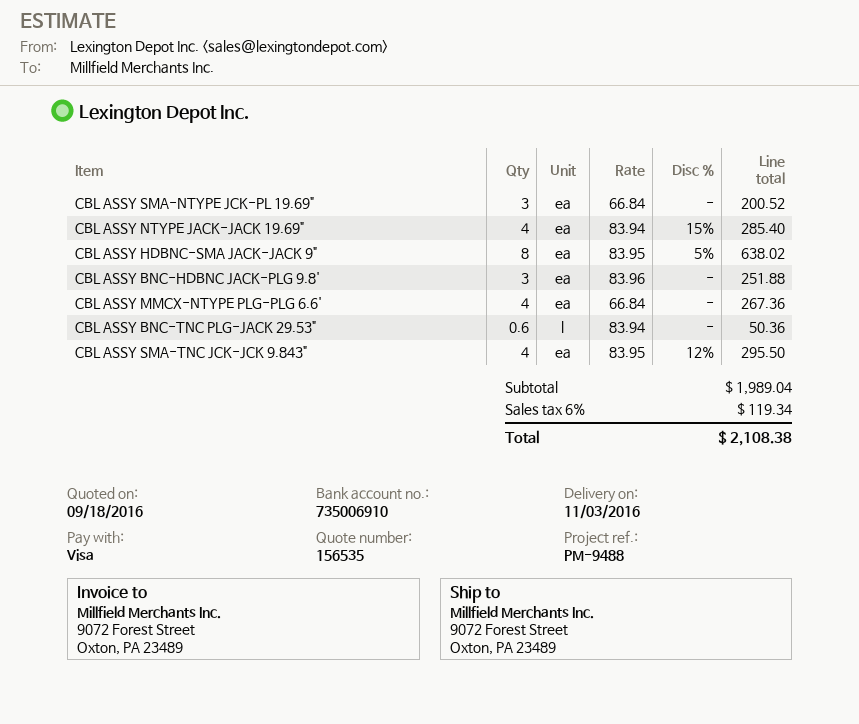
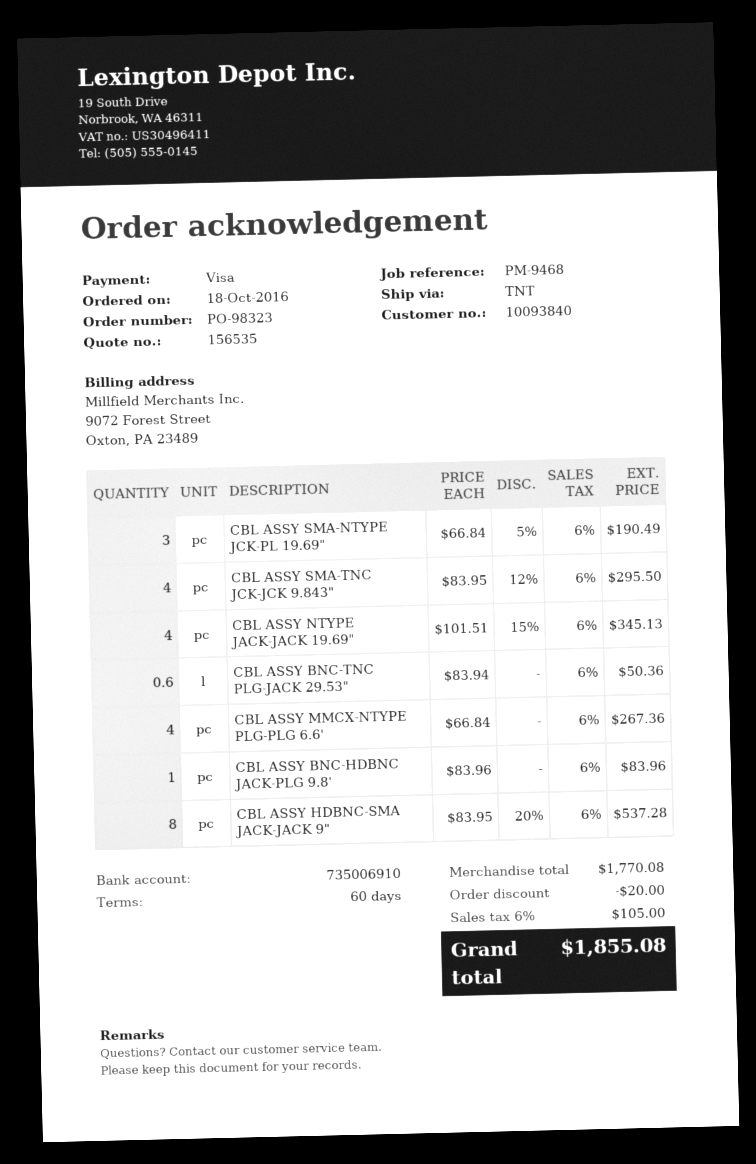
reference: PM-9488 -> PM-9468
CBL ASSY SMA-NTYPE JCK-PL 19.69": 3 x 66.84 = 200.52 -> 3 x 66.84 - 5% = 190.49
CBL ASSY NTYPE JACK-JACK 19.69": 4 x 83.94 - 15% = 285.40 -> 4 x 101.51 - 15% = 345.13
CBL ASSY HDBNC-SMA JACK-JACK 9": 8 x 83.95 - 5% = 638.02 -> 8 x 83.95 - 20% = 537.28
CBL ASSY BNC-HDBNC JACK-PLG 9.8': 3 x 83.96 = 251.88 -> 1 x 83.96 = 83.96
subtotal: 1989.04 -> 1770.08
discount: none -> 20.00
tax: 6% = 119.34 -> 6% = 105.00
total: 2108.38 -> 1855.08

